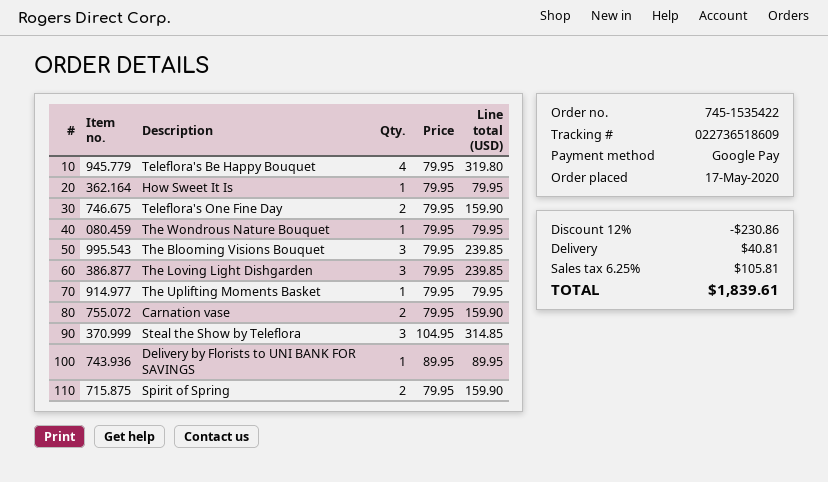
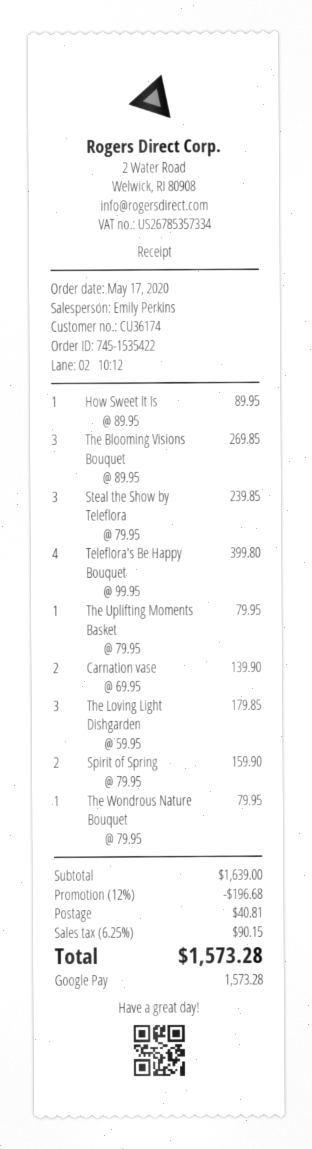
Teleflora's Be Happy Bouquet: 4 x 79.95 = 319.80 -> 4 x 99.95 = 399.80
How Sweet It Is: 1 x 79.95 = 79.95 -> 1 x 89.95 = 89.95
Teleflora's One Fine Day: 2 x 79.95 = 159.90 -> none
The Blooming Visions Bouquet: 3 x 79.95 = 239.85 -> 3 x 89.95 = 269.85
The Loving Light Dishgarden: 3 x 79.95 = 239.85 -> 3 x 59.95 = 179.85
Carnation vase: 2 x 79.95 = 159.90 -> 2 x 69.95 = 139.90
Steal the Show by Teleflora: 3 x 104.95 = 314.85 -> 3 x 79.95 = 239.85
Delivery by Florists to UNI BANK FOR SAVINGS: 1 x 89.95 = 89.95 -> none
discount: 12% = 230.86 -> 12% = 196.68
tax: 6.25% = 105.81 -> 6.25% = 90.15
total: 1839.61 -> 1573.28

